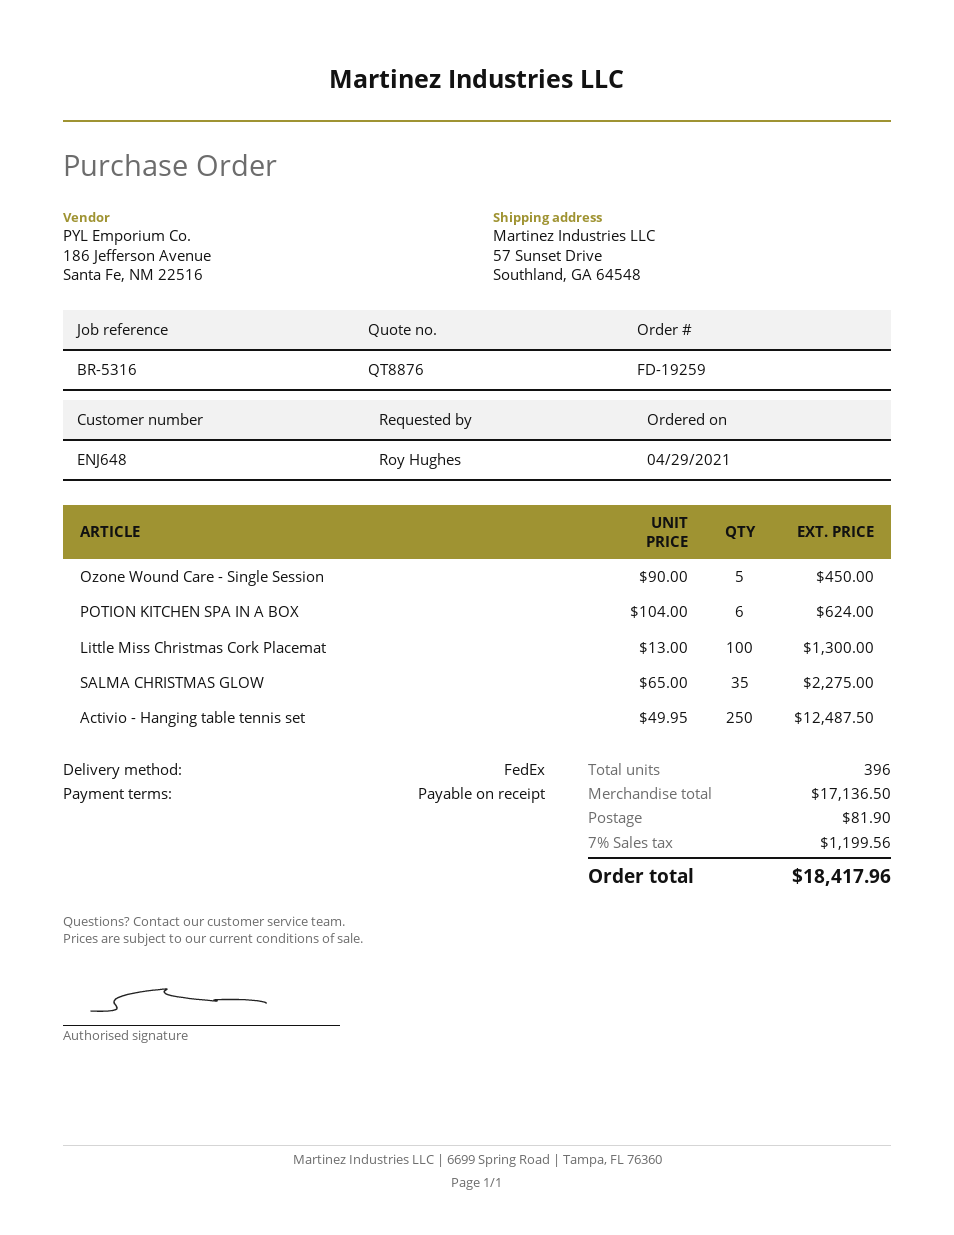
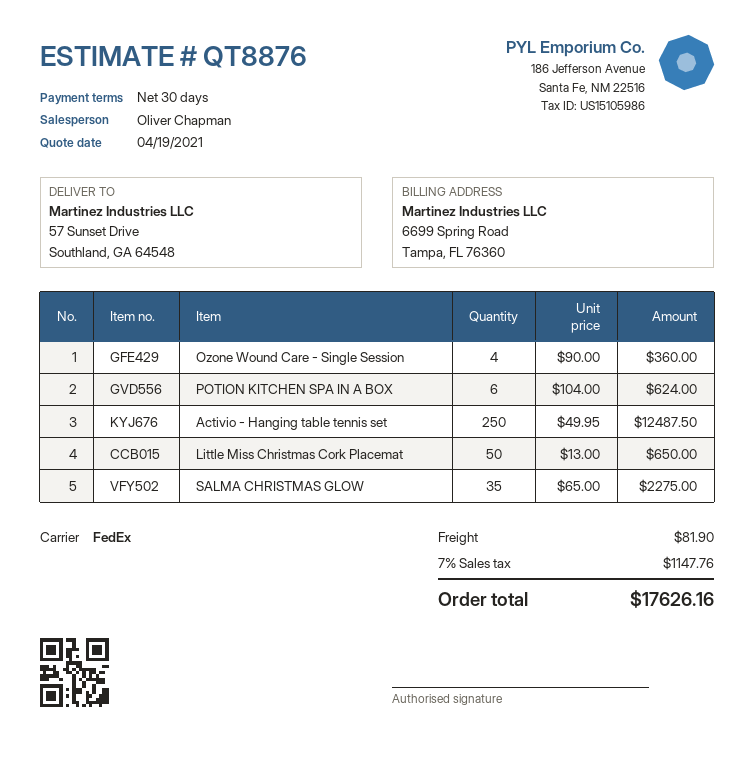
payment terms: on receipt -> 30 days
Ozone Wound Care - Single Session: 5 x 90.00 = 450.00 -> 4 x 90.00 = 360.00
Little Miss Christmas Cork Placemat: 100 x 13.00 = 1300.00 -> 50 x 13.00 = 650.00
tax: 7% = 1199.56 -> 7% = 1147.76
total: 18417.96 -> 17626.16

